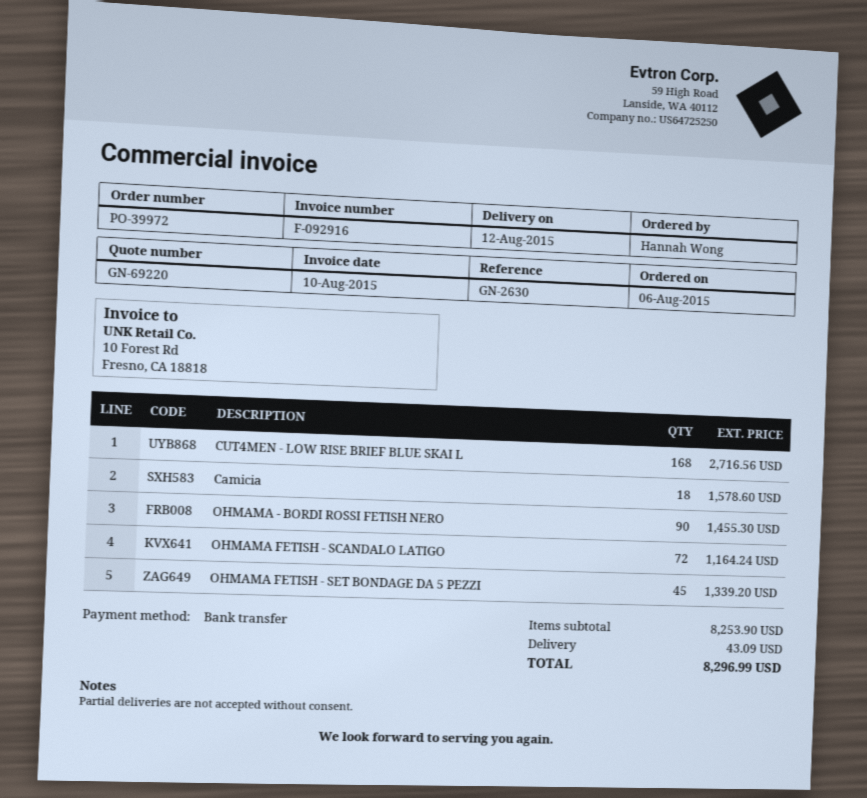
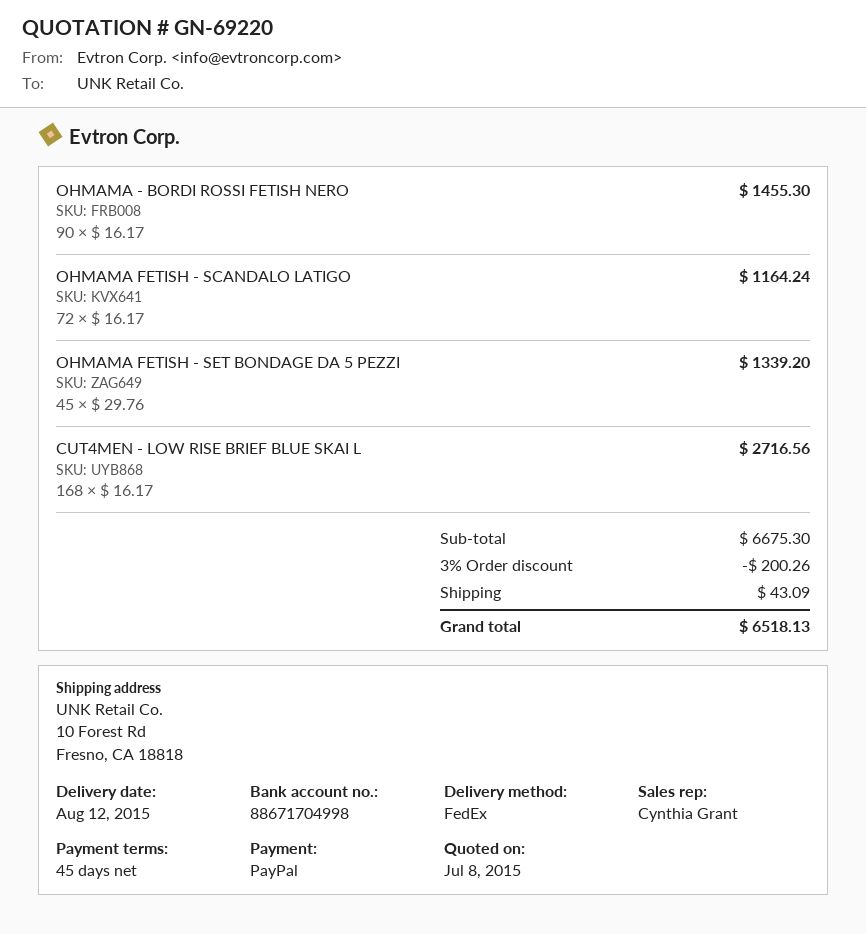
payment method: bank transfer -> PayPal
Camicia: 18 for 1578.60 -> none
subtotal: 8253.90 -> 6675.30
discount: none -> 3% = 200.26
total: 8296.99 -> 6518.13

